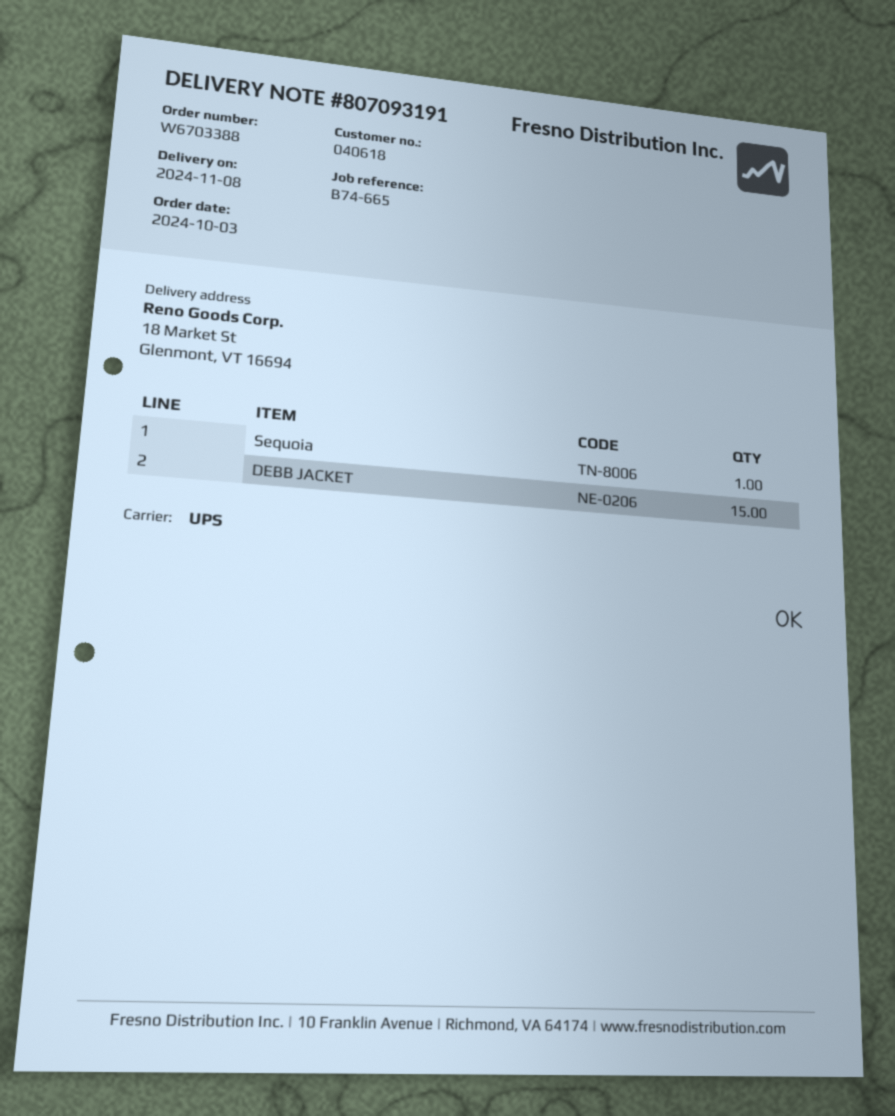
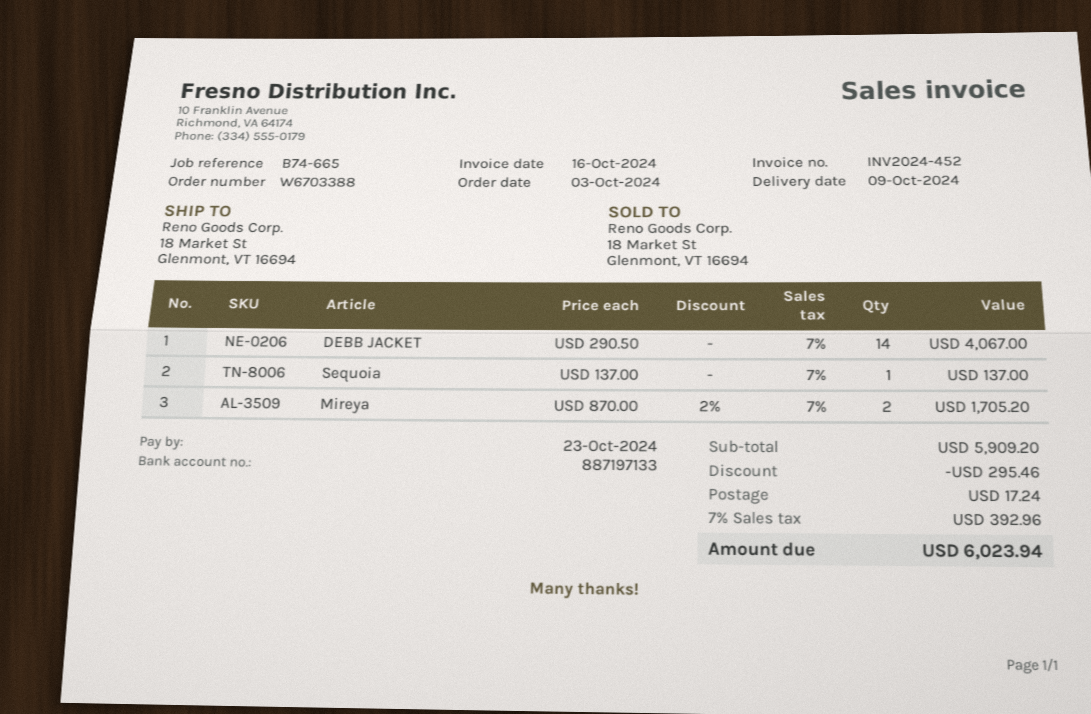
delivery date: 2024-11-08 -> 2024-10-09
DEBB JACKET: 15 -> 14
Mireya: none -> 2

